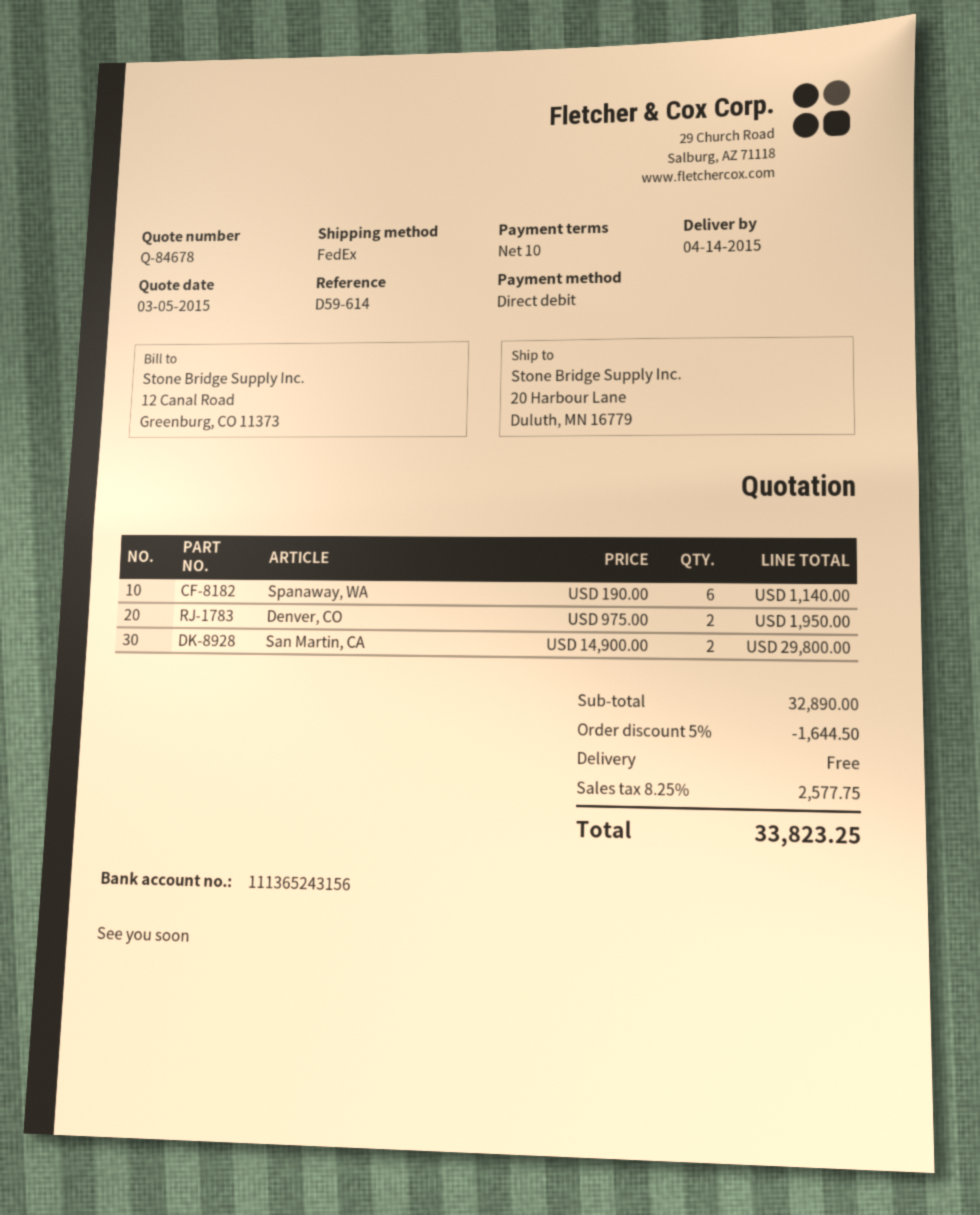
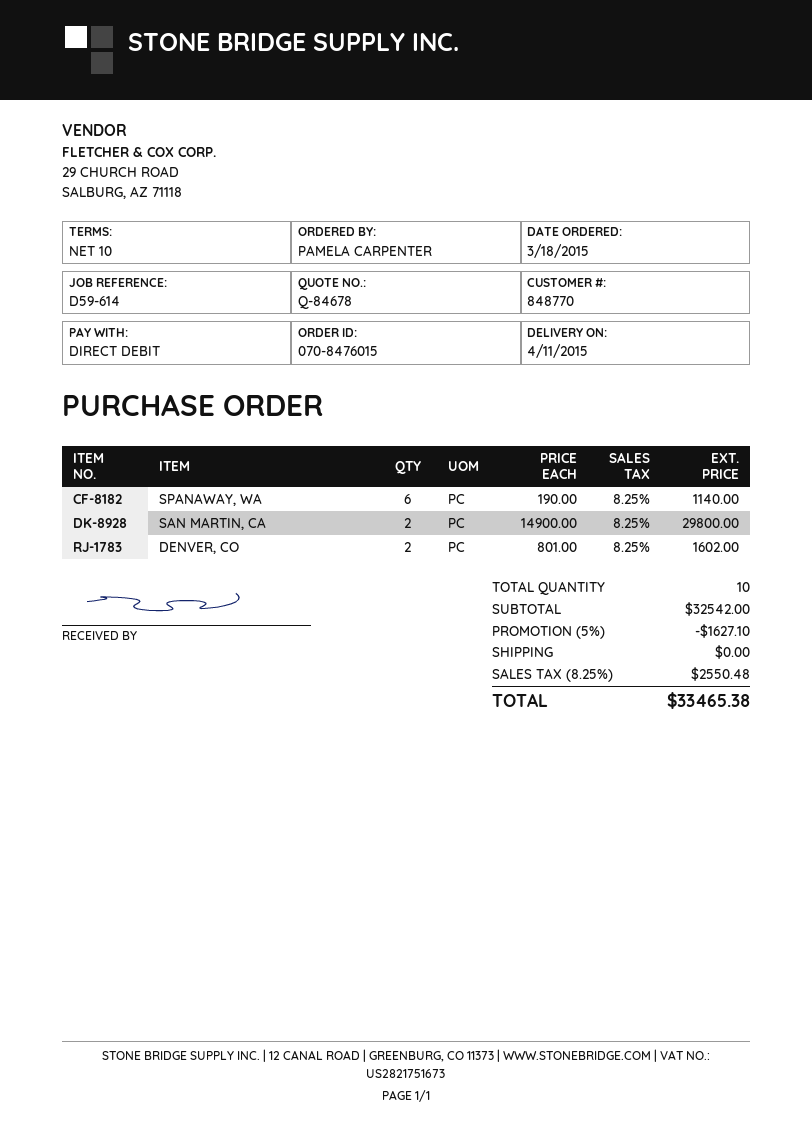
delivery date: 2015-04-14 -> 2015-04-11
Denver, CO: 2 x 975.00 = 1950.00 -> 2 x 801.00 = 1602.00
subtotal: 32890.00 -> 32542.00
discount: 5% = 1644.50 -> 5% = 1627.10
tax: 8.25% = 2577.75 -> 8.25% = 2550.48
total: 33823.25 -> 33465.38

